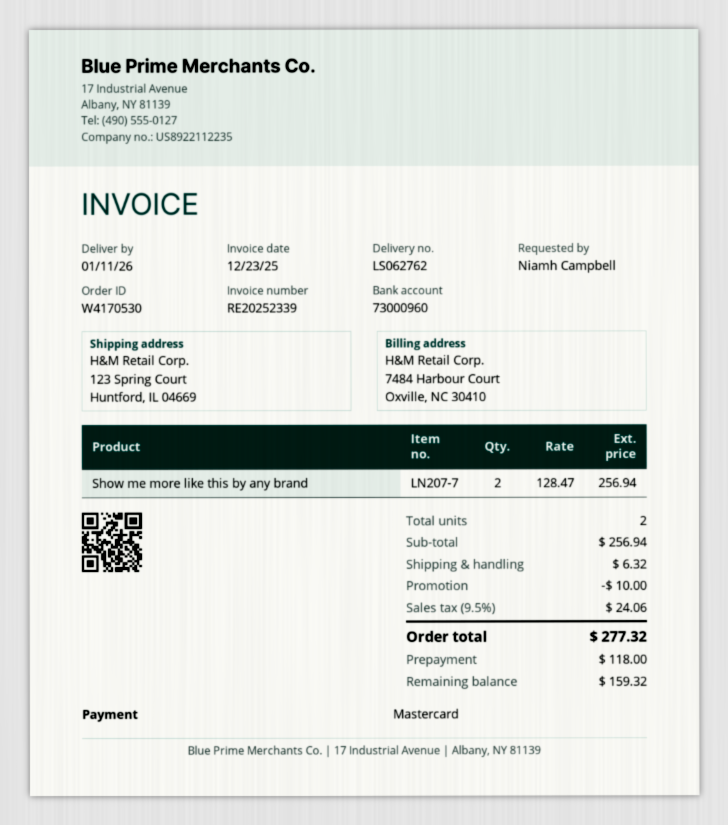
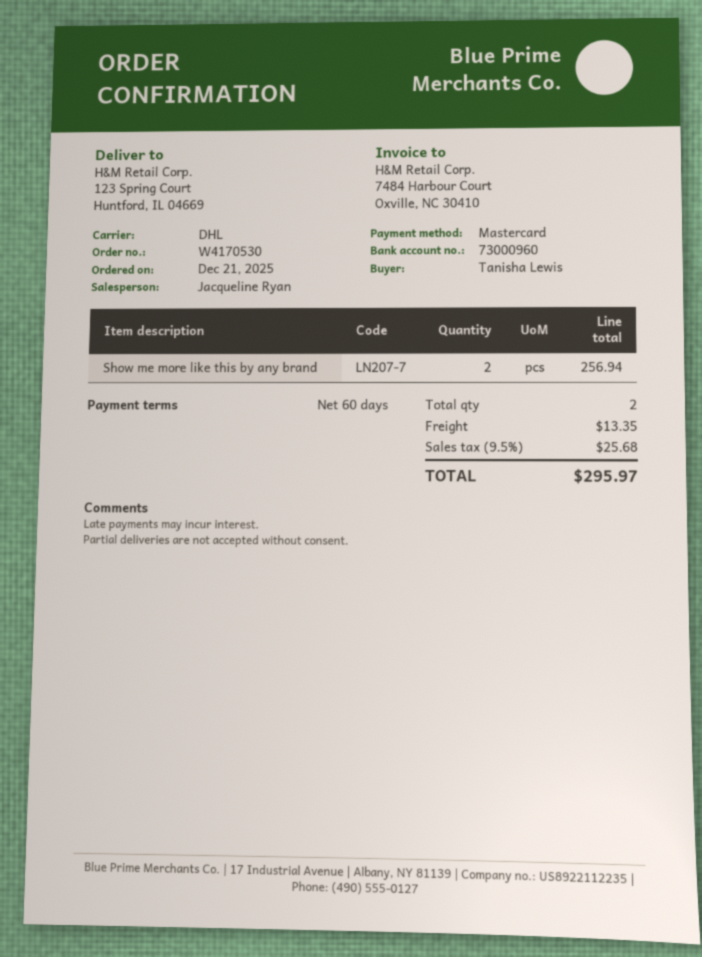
ordered by: Niamh Campbell -> Tanisha Lewis
discount: 10.00 -> none
shipping: 6.32 -> 13.35
tax: 9.5% = 24.06 -> 9.5% = 25.68
total: 277.32 -> 295.97

